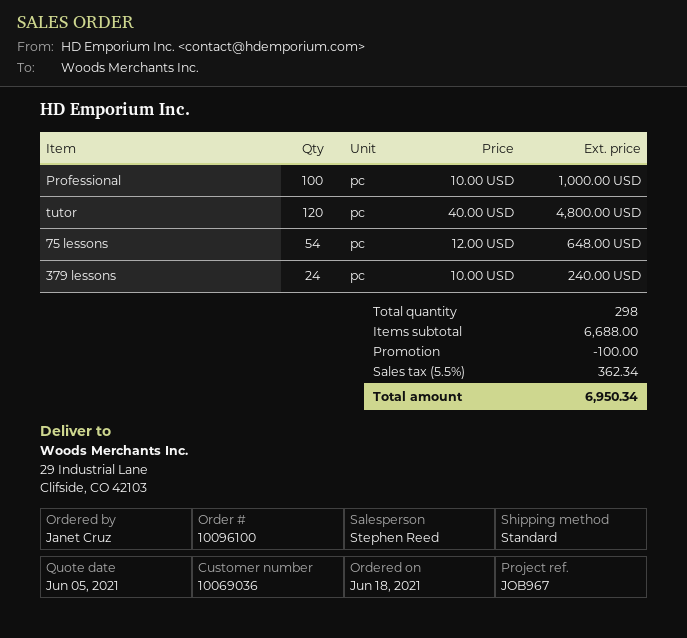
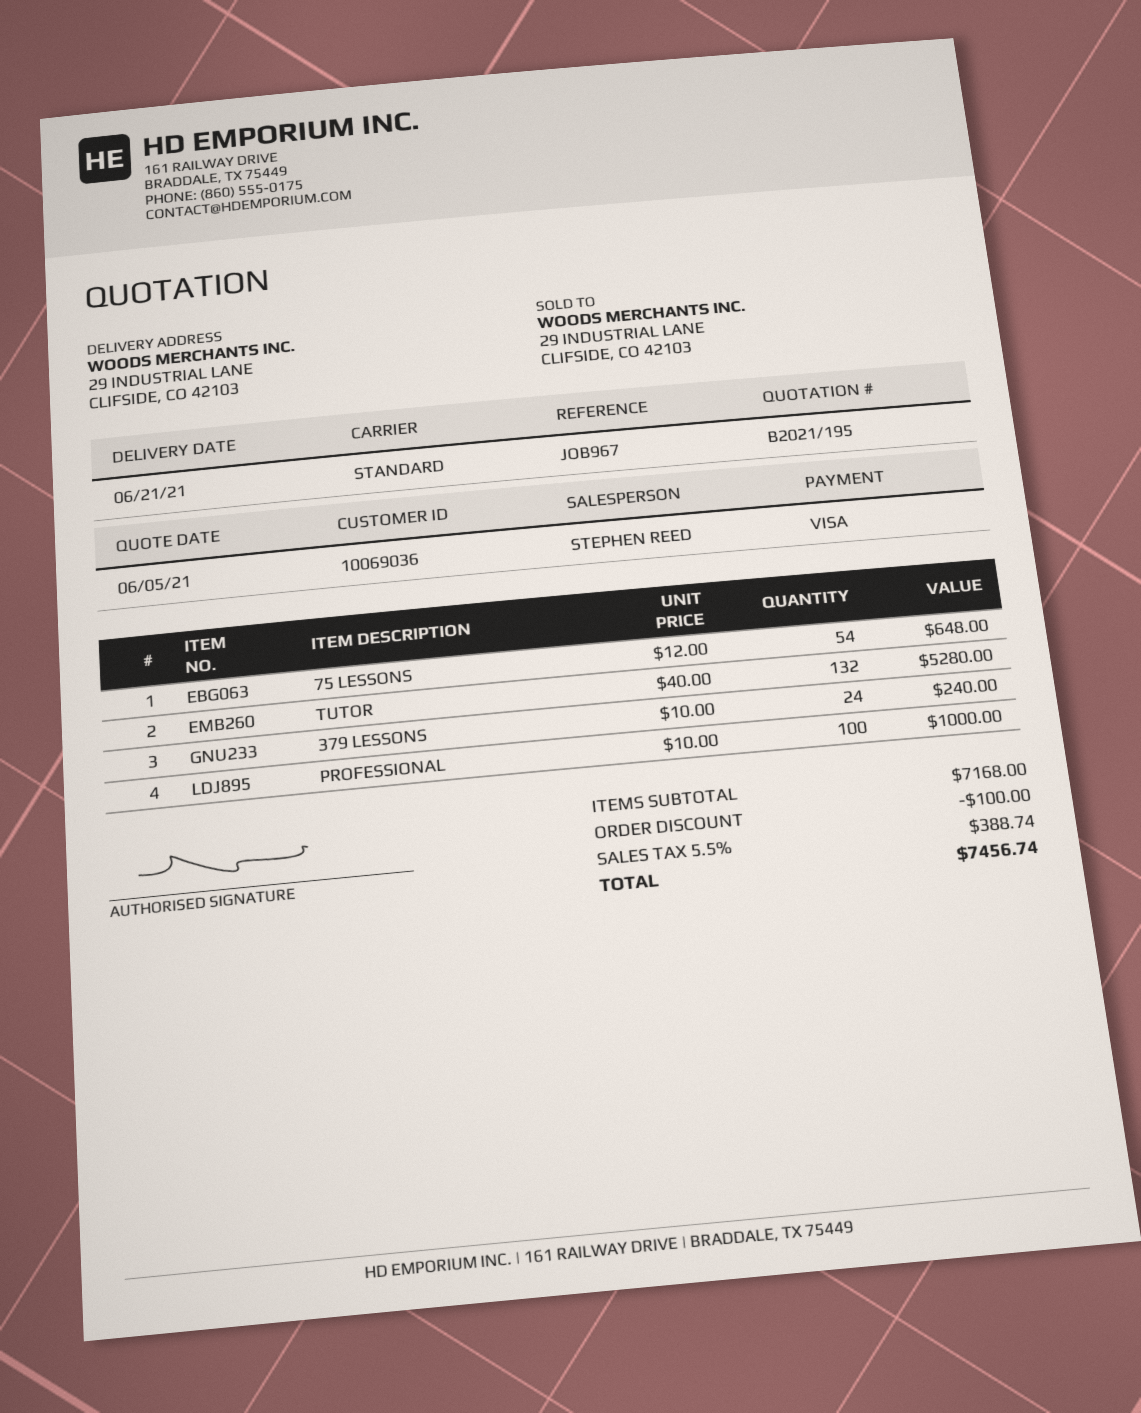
tutor: 120 x 40.00 = 4800.00 -> 132 x 40.00 = 5280.00
subtotal: 6688.00 -> 7168.00
tax: 5.5% = 362.34 -> 5.5% = 388.74
total: 6950.34 -> 7456.74

